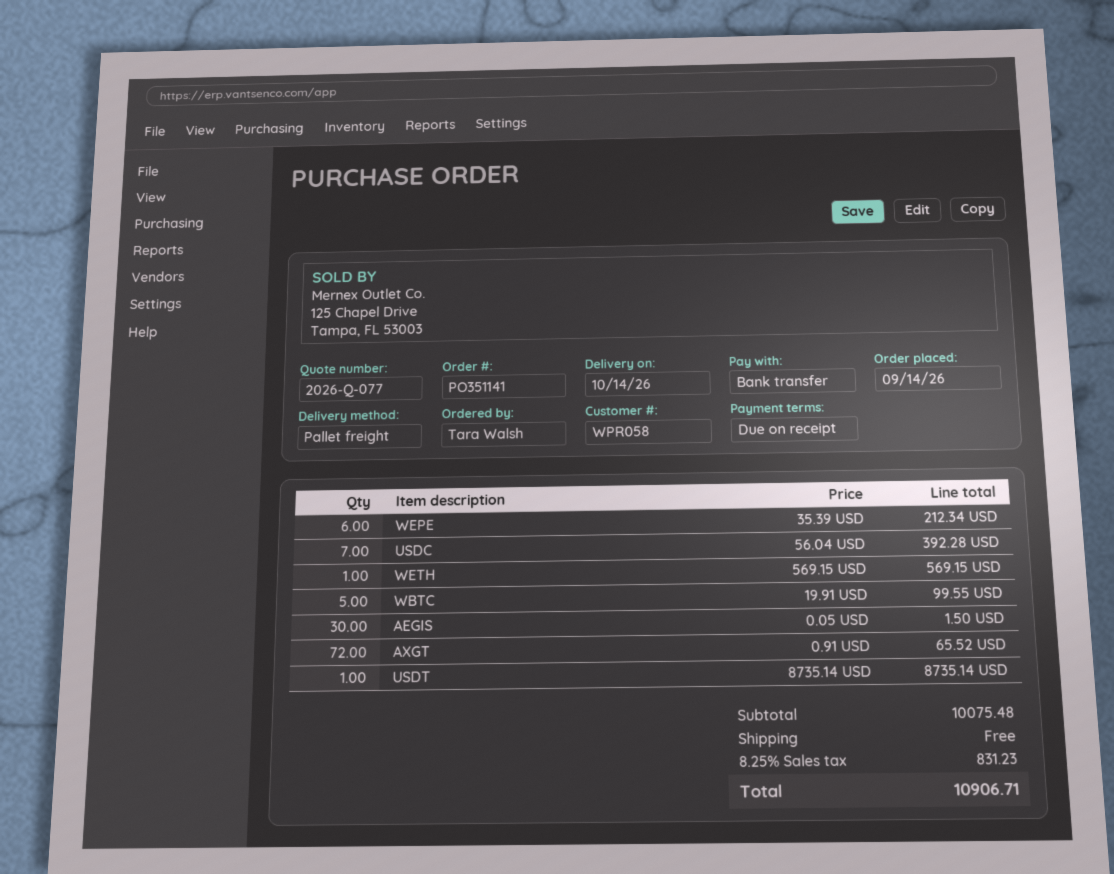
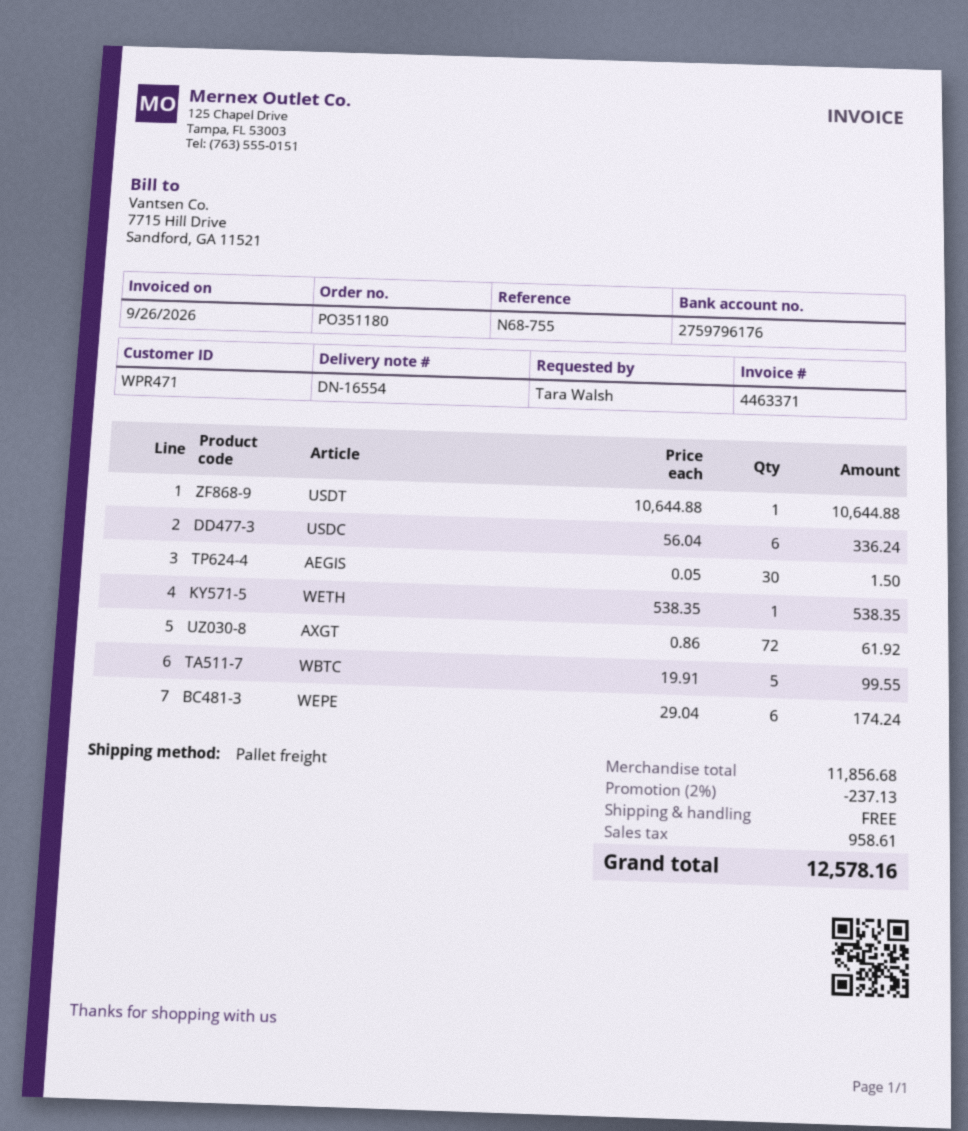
order number: PO351141 -> PO351180
customer number: WPR058 -> WPR471
WEPE: 6 x 35.39 = 212.34 -> 6 x 29.04 = 174.24
USDC: 7 x 56.04 = 392.28 -> 6 x 56.04 = 336.24
WETH: 1 x 569.15 = 569.15 -> 1 x 538.35 = 538.35
AXGT: 72 x 0.91 = 65.52 -> 72 x 0.86 = 61.92
USDT: 1 x 8735.14 = 8735.14 -> 1 x 10644.88 = 10644.88
subtotal: 10075.48 -> 11856.68
discount: none -> 2% = 237.13
tax: 831.23 -> 958.61
total: 10906.71 -> 12578.16

